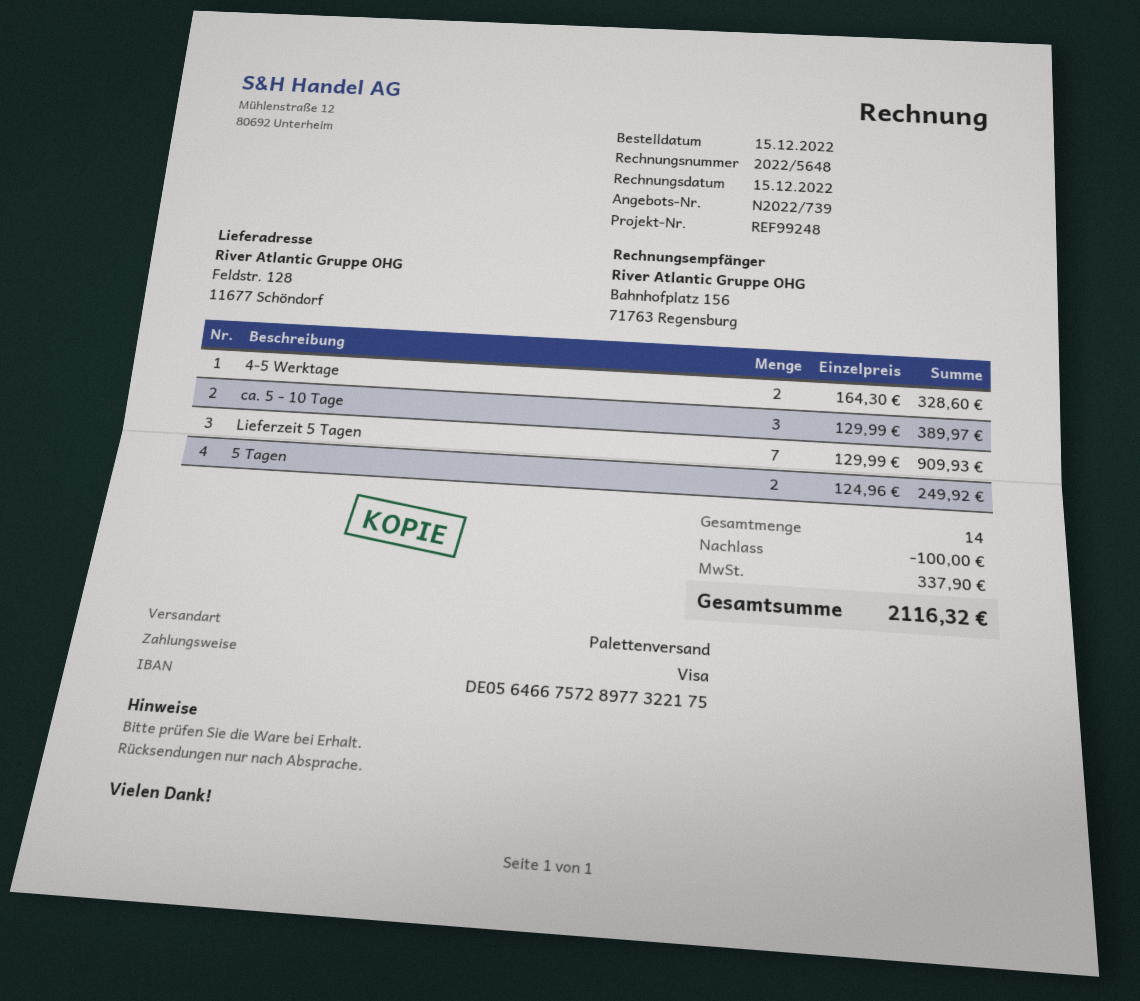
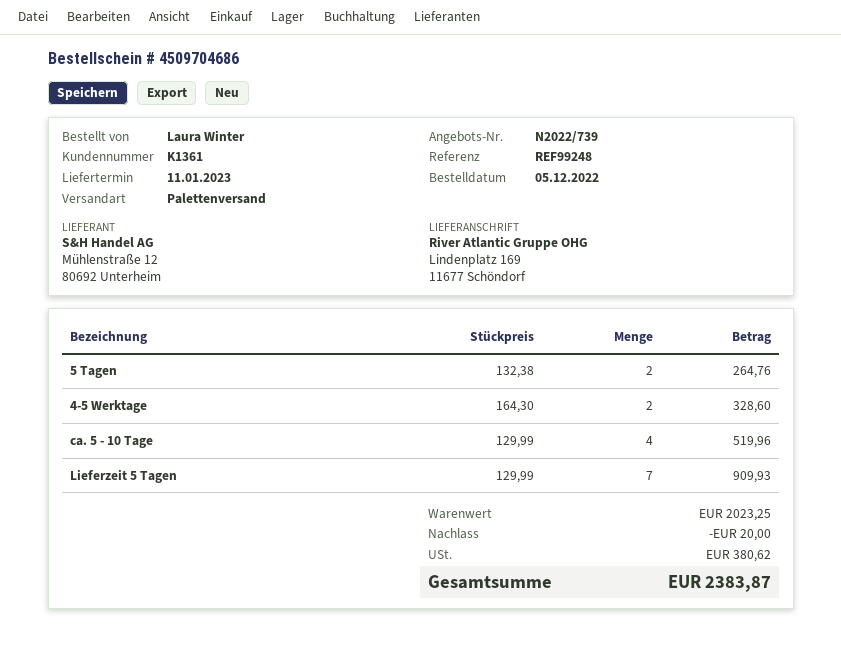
order date: 2022-12-15 -> 2022-12-05
ship to: Feldstr. 128, 11677 Schöndorf -> Lindenplatz 169, 11677 Schöndorf
ca. 5 - 10 Tage: 3 x 129.99 = 389.97 -> 4 x 129.99 = 519.96
5 Tagen: 2 x 124.96 = 249.92 -> 2 x 132.38 = 264.76
discount: 100.00 -> 20.00
tax: 337.90 -> 380.62
total: 2116.32 -> 2383.87

